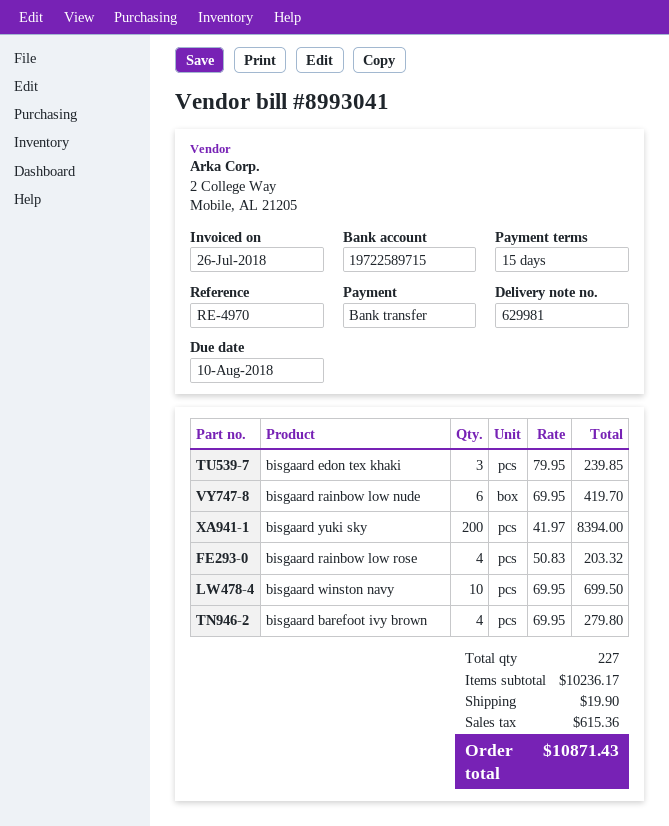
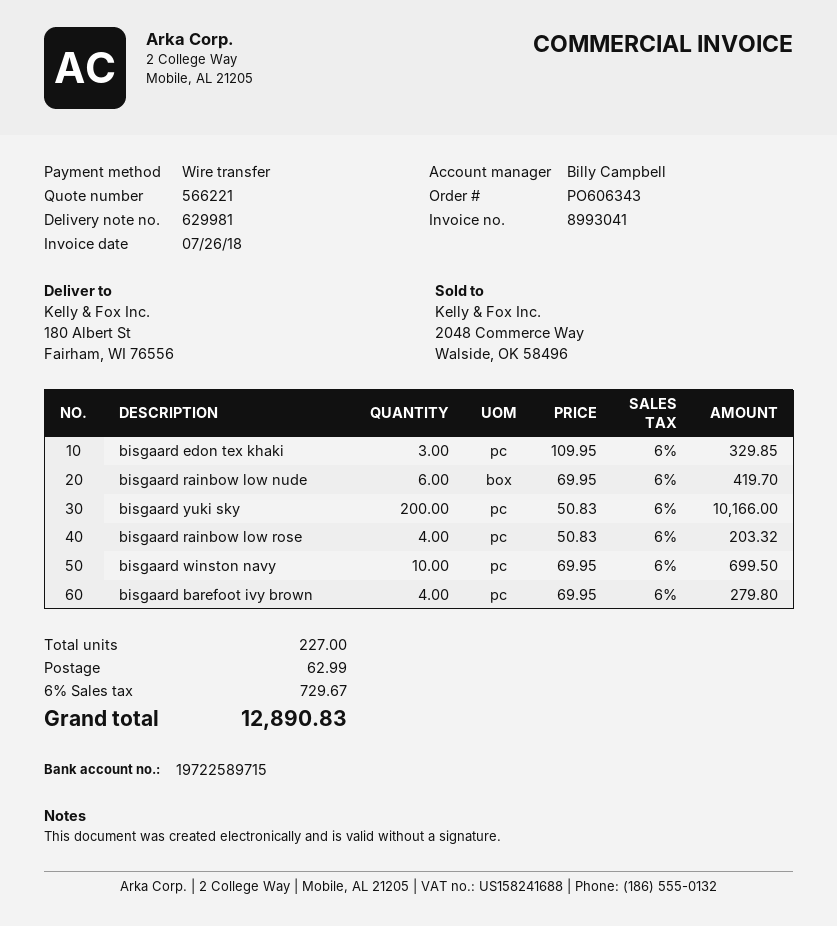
bisgaard edon tex khaki: 3 x 79.95 = 239.85 -> 3 x 109.95 = 329.85
bisgaard yuki sky: 200 x 41.97 = 8394.00 -> 200 x 50.83 = 10166.00
shipping: 19.90 -> 62.99
tax: 615.36 -> 729.67
total: 10871.43 -> 12890.83

